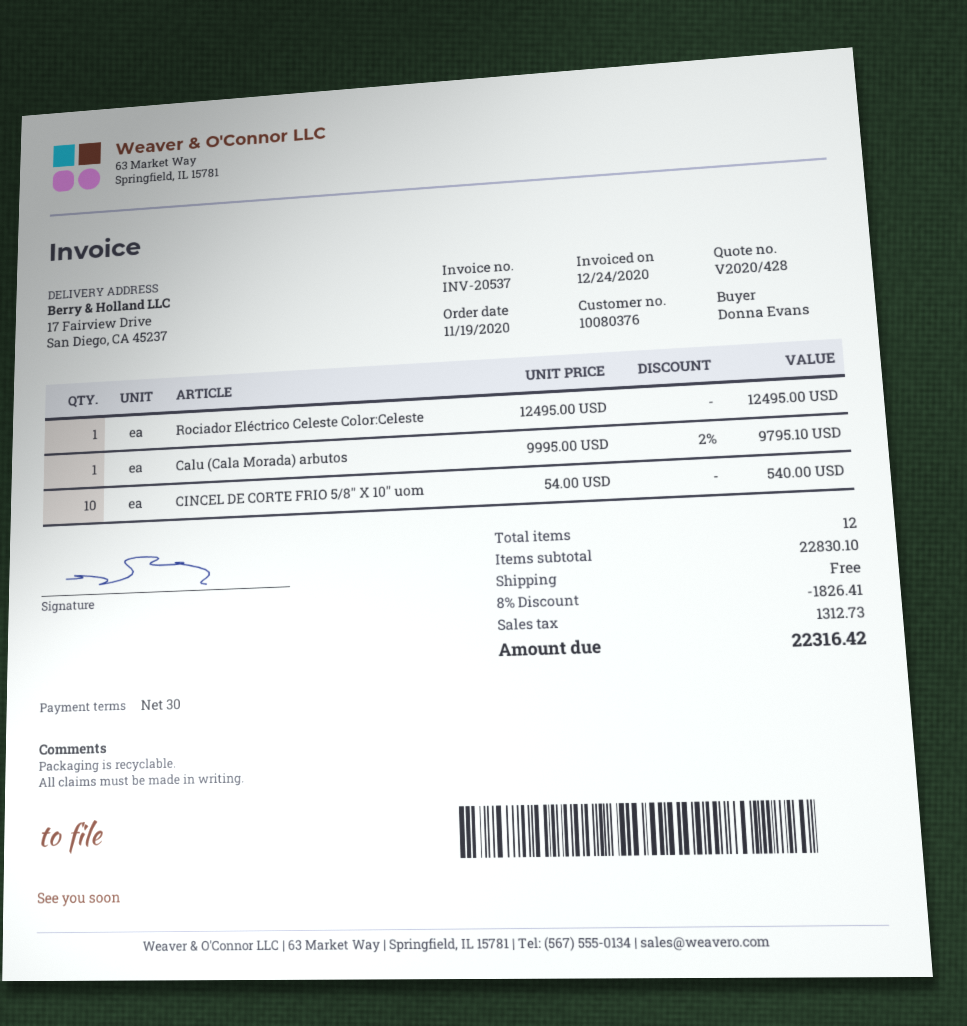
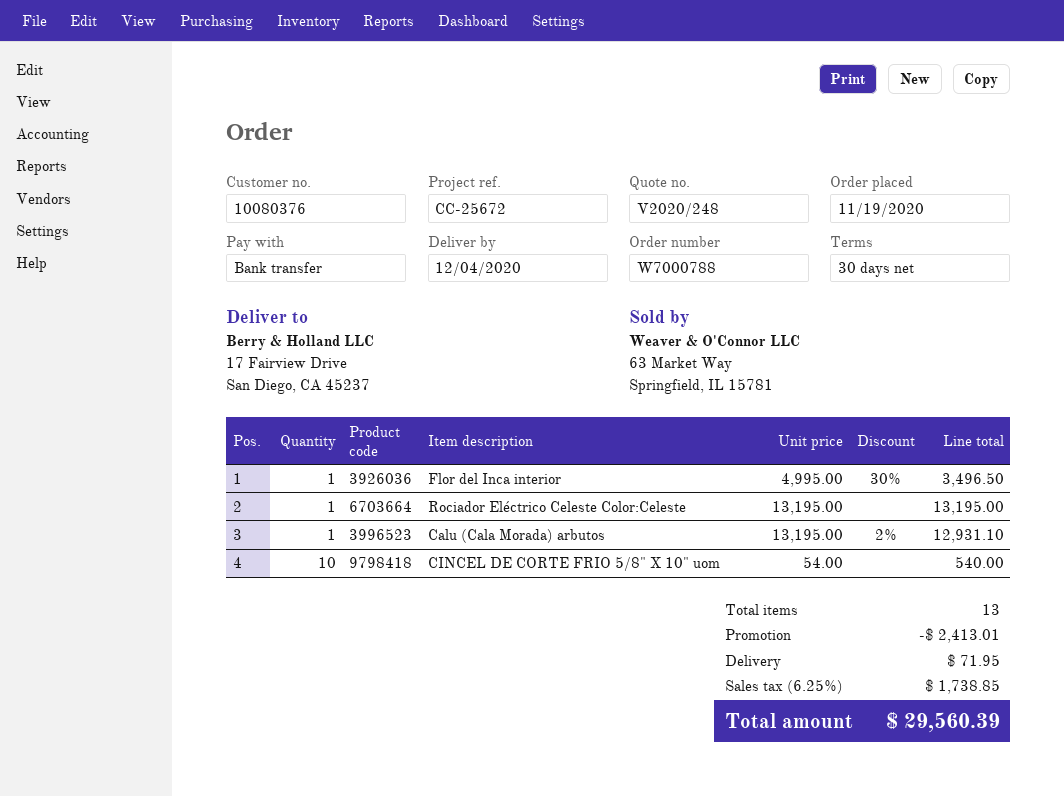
quote number: V2020/428 -> V2020/248
Rociador Eléctrico Celeste Color:Celeste: 1 x 12495.00 = 12495.00 -> 1 x 13195.00 = 13195.00
Calu (Cala Morada) arbutos: 1 x 9995.00 - 2% = 9795.10 -> 1 x 13195.00 - 2% = 12931.10
Flor del Inca interior: none -> 1 x 4995.00 - 30% = 3496.50
total quantity: 12 -> 13
discount: 1826.41 -> 2413.01
shipping: 0.00 -> 71.95
tax: 1312.73 -> 1738.85
total: 22316.42 -> 29560.39

